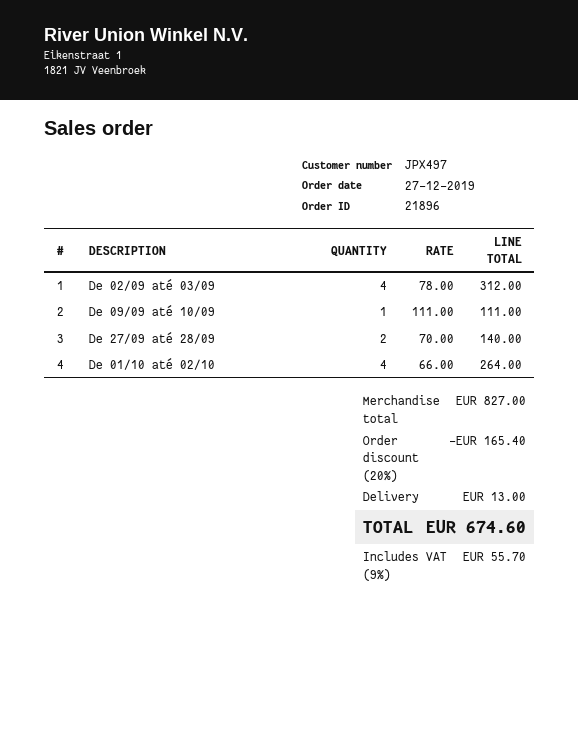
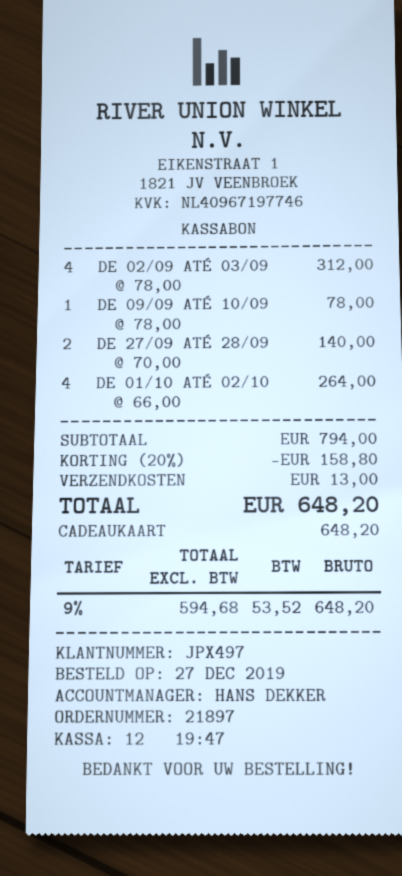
order number: 21896 -> 21897
De 09/09 até 10/09: 1 x 111.00 = 111.00 -> 1 x 78.00 = 78.00
subtotal: 827.00 -> 794.00
discount: 20% = 165.40 -> 20% = 158.80
tax: 9% = 55.70 -> 9% = 53.52
total: 674.60 -> 648.20

